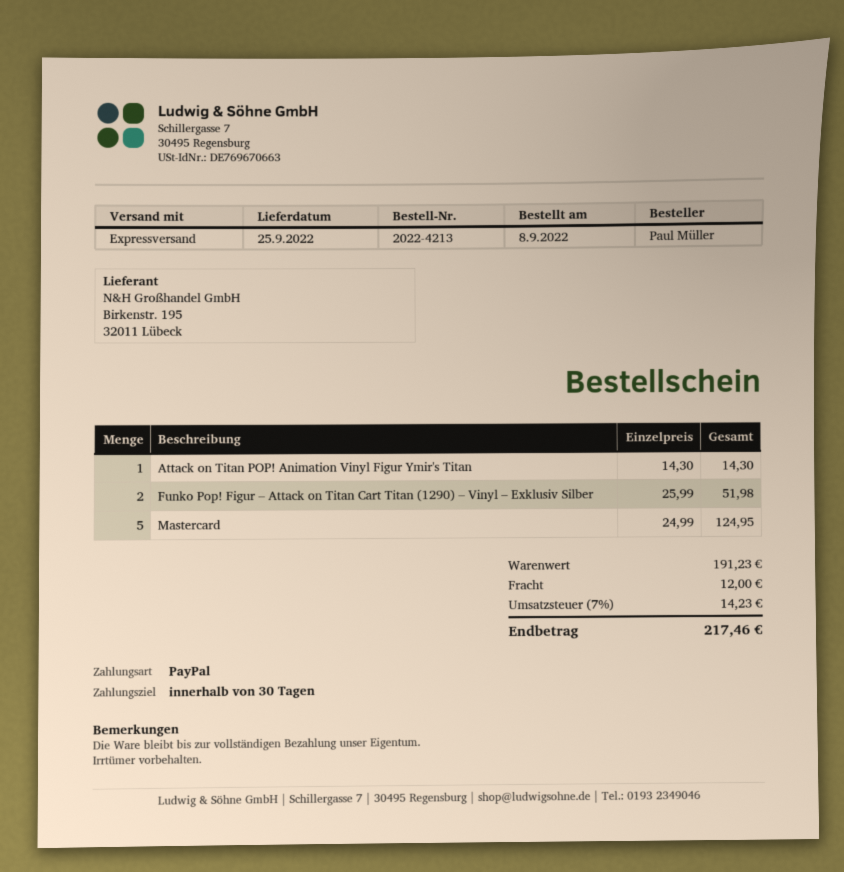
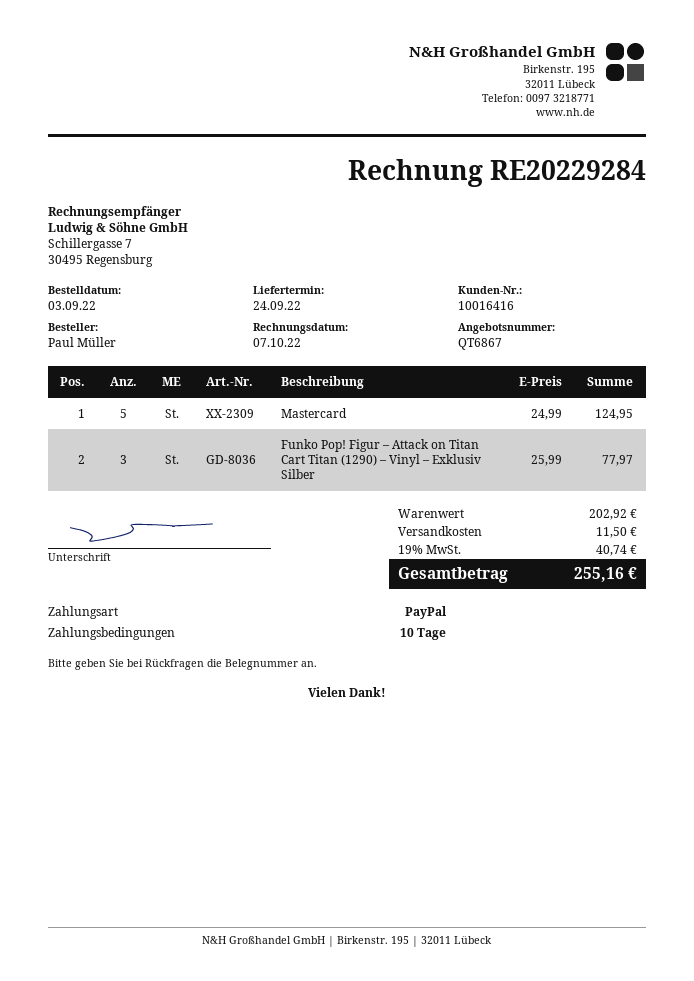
order date: 2022-09-08 -> 2022-09-03
delivery date: 2022-09-25 -> 2022-09-24
payment terms: 30 days -> 10 days
Attack on Titan POP! Animation Vinyl Figur Ymir's Titan: 1 x 14.30 = 14.30 -> none
Funko Pop! Figur – Attack on Titan Cart Titan (1290) – Vinyl – Exklusiv Silber: 2 x 25.99 = 51.98 -> 3 x 25.99 = 77.97
subtotal: 191.23 -> 202.92
shipping: 12.00 -> 11.50
tax: 7% = 14.23 -> 19% = 40.74
total: 217.46 -> 255.16

